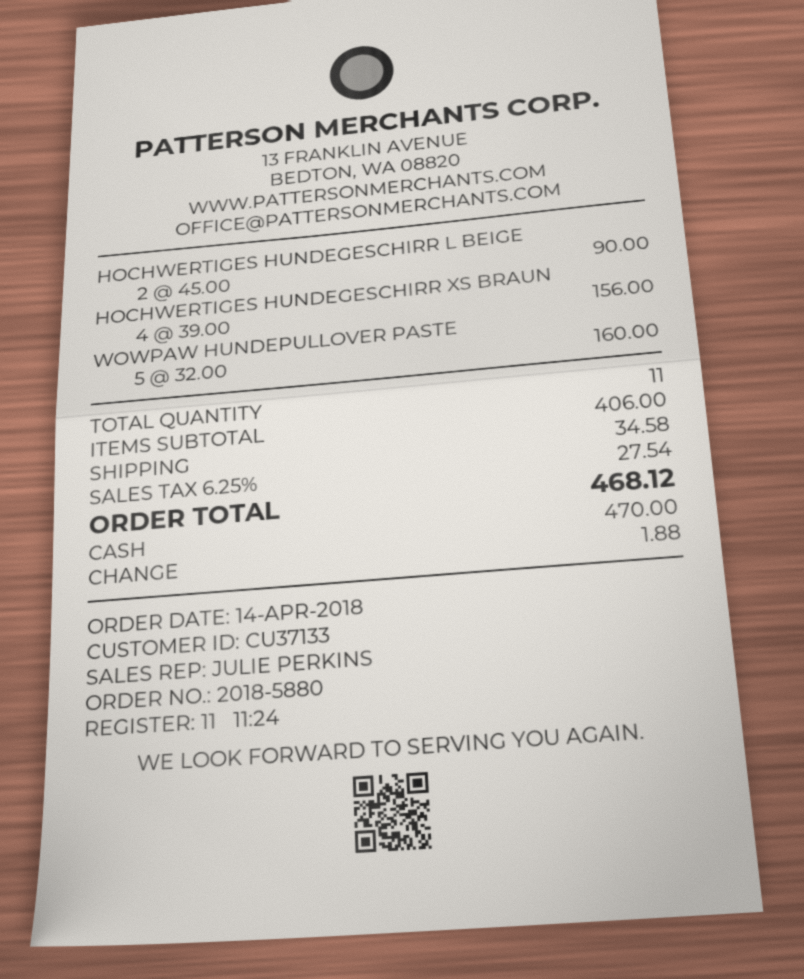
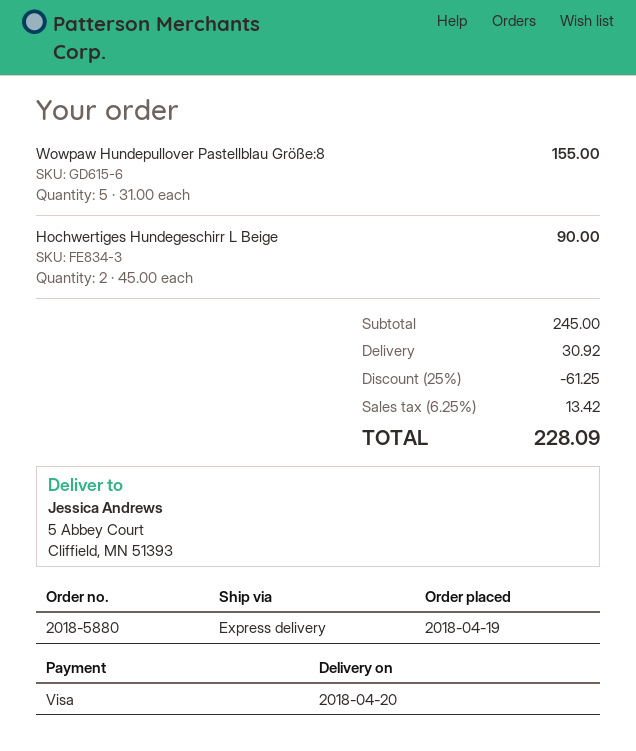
order date: 2018-04-14 -> 2018-04-19
payment method: cash -> Visa
HOCHWERTIGES HUNDEGESCHIRR XS BRAUN: 4 x 39.00 = 156.00 -> none
WOWPAW HUNDEPULLOVER PASTE: 5 x 32.00 = 160.00 -> 5 x 31.00 = 155.00
subtotal: 406.00 -> 245.00
discount: none -> 25% = 61.25
shipping: 34.58 -> 30.92
tax: 6.25% = 27.54 -> 6.25% = 13.42
total: 468.12 -> 228.09

